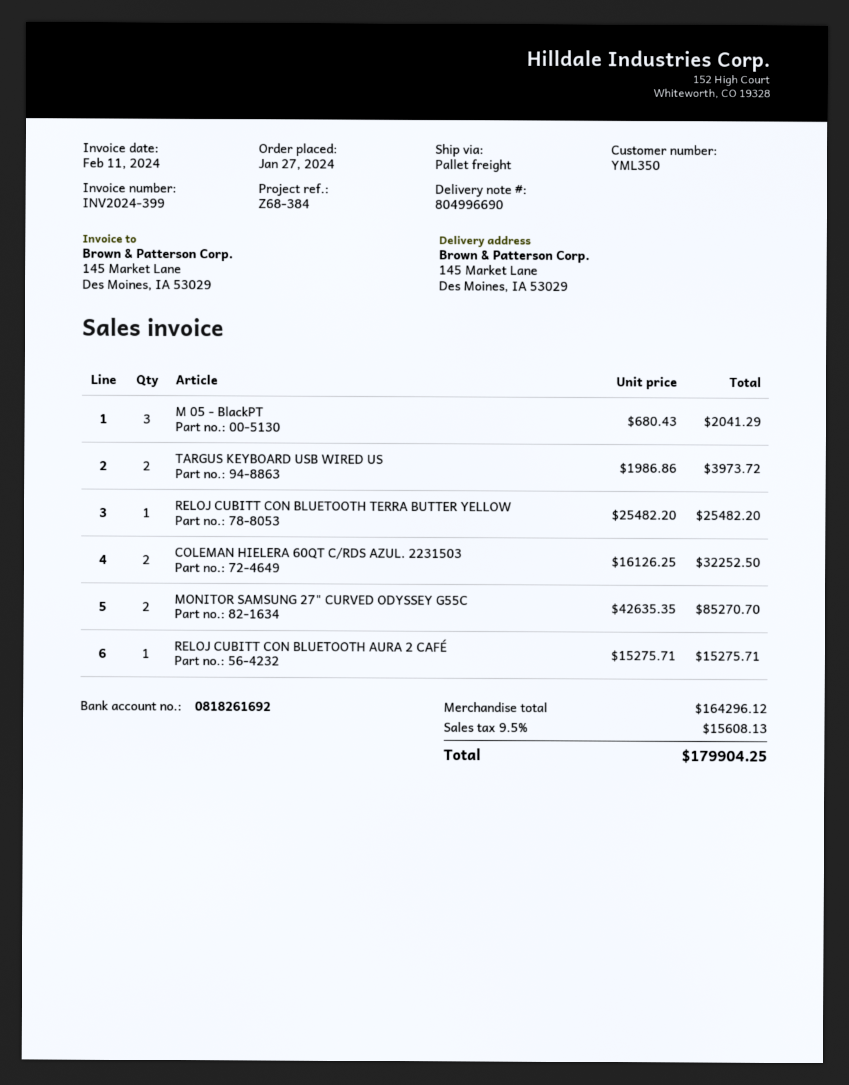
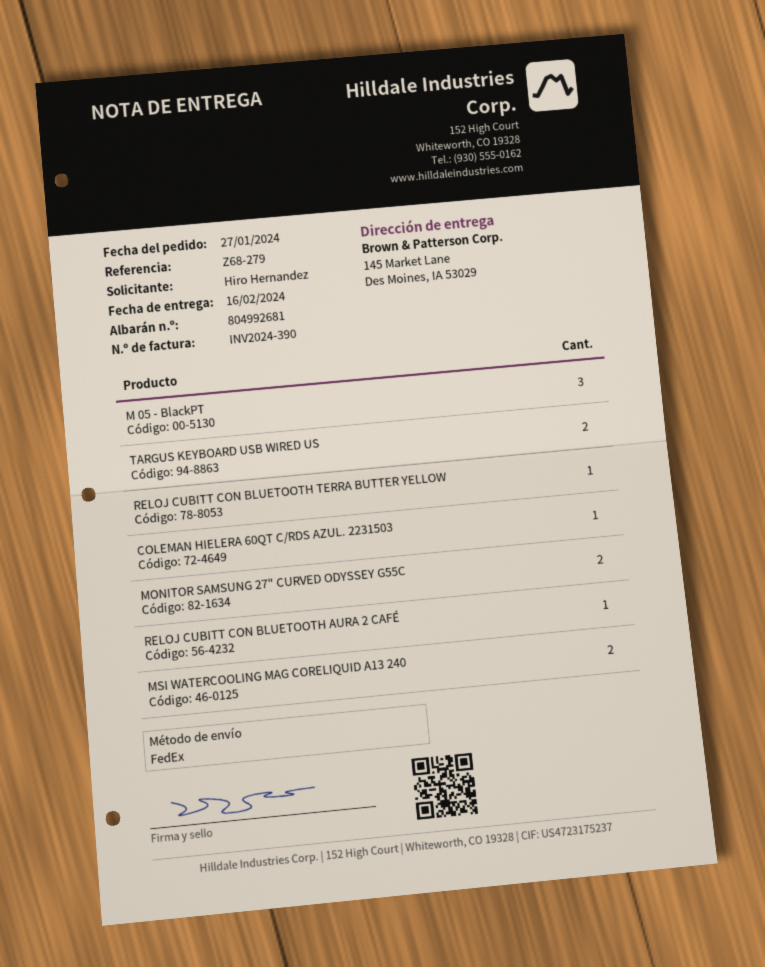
delivery note number: 804996690 -> 804992681
invoice number: INV2024-399 -> INV2024-390
reference: Z68-384 -> Z68-279
shipping method: pallet freight -> FedEx
COLEMAN HIELERA 60QT C/RDS AZUL. 2231503: 2 -> 1
MSI WATERCOOLING MAG CORELIQUID A13 240: none -> 2

